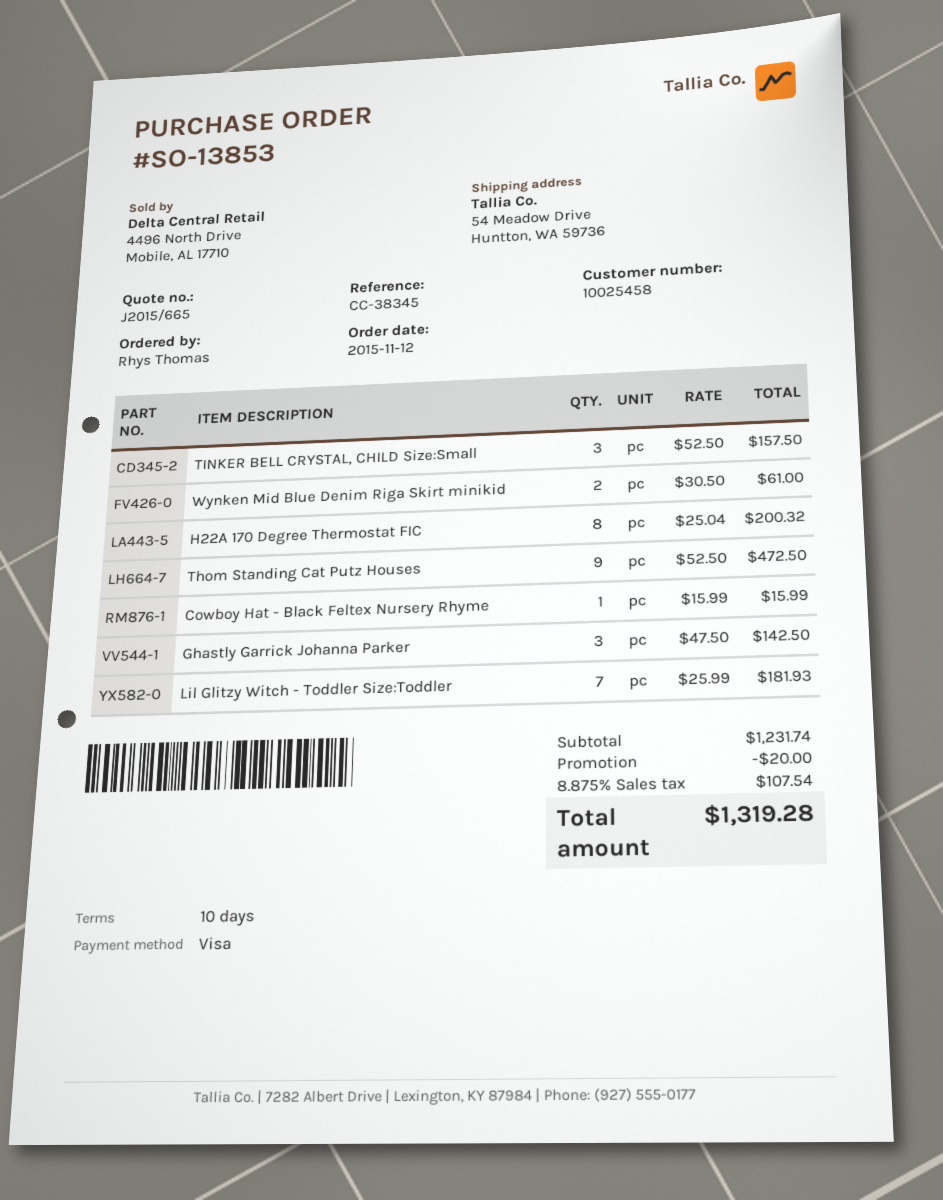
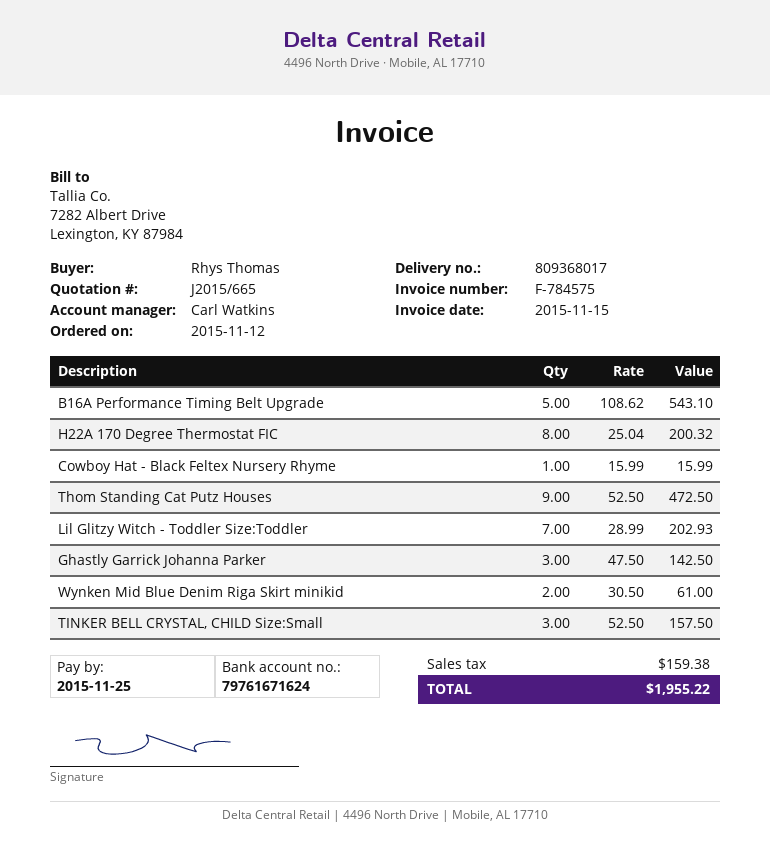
Lil Glitzy Witch - Toddler Size:Toddler: 7 x 25.99 = 181.93 -> 7 x 28.99 = 202.93
B16A Performance Timing Belt Upgrade: none -> 5 x 108.62 = 543.10
discount: 20.00 -> none
tax: 107.54 -> 159.38
total: 1319.28 -> 1955.22

